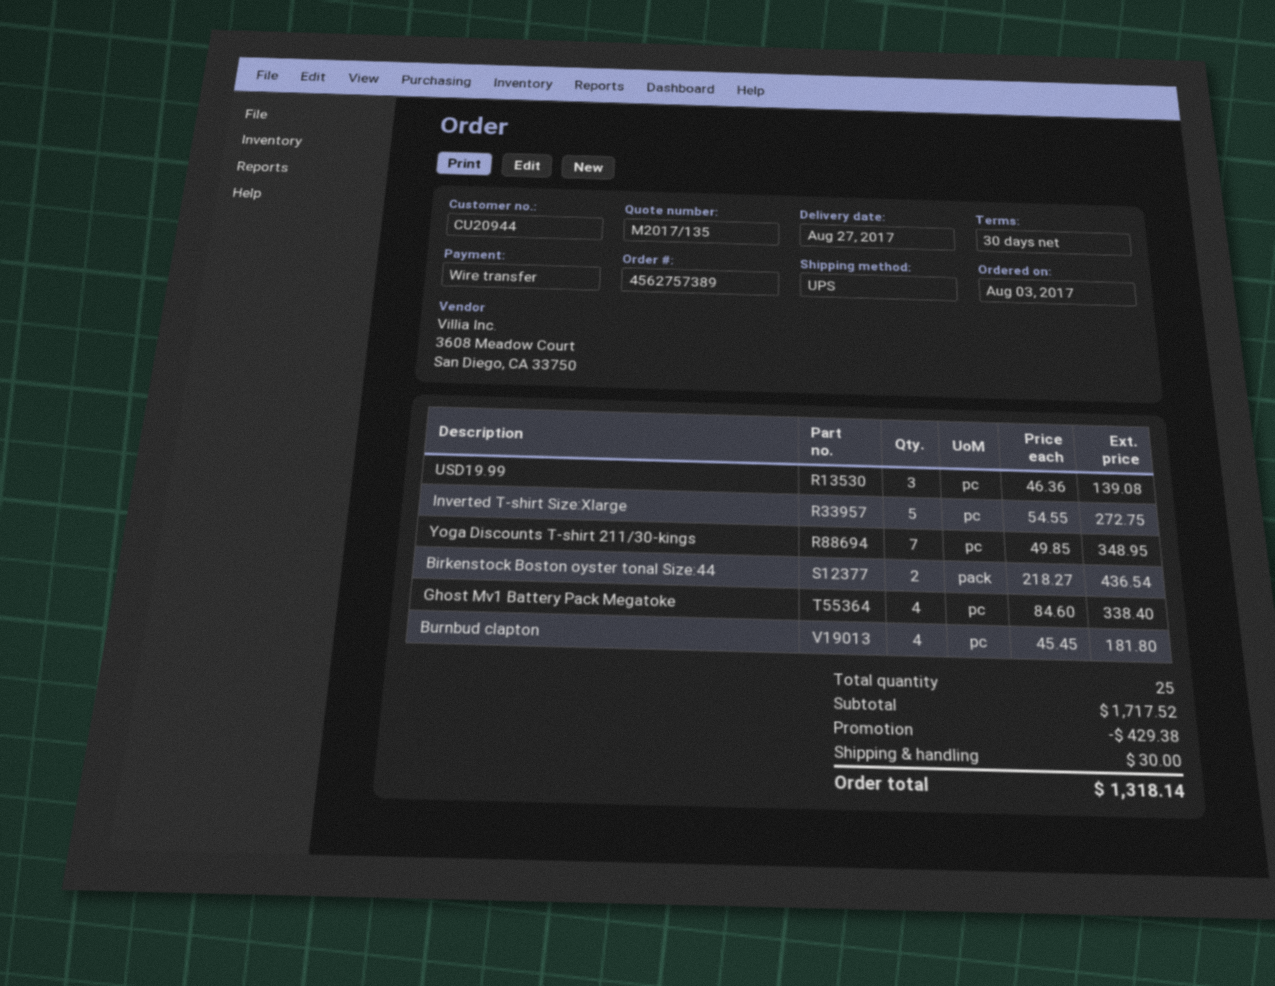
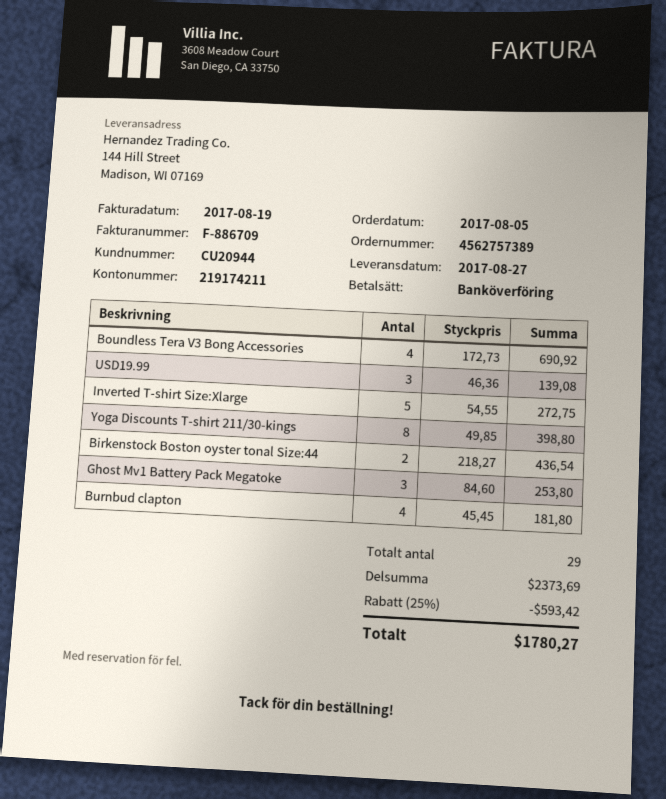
order date: 2017-08-03 -> 2017-08-05
Yoga Discounts T-shirt 211/30-kings: 7 x 49.85 = 348.95 -> 8 x 49.85 = 398.80
Ghost Mv1 Battery Pack Megatoke: 4 x 84.60 = 338.40 -> 3 x 84.60 = 253.80
Boundless Tera V3 Bong Accessories: none -> 4 x 172.73 = 690.92
total quantity: 25 -> 29
subtotal: 1717.52 -> 2373.69
discount: 429.38 -> 593.42
shipping: 30.00 -> none
total: 1318.14 -> 1780.27

